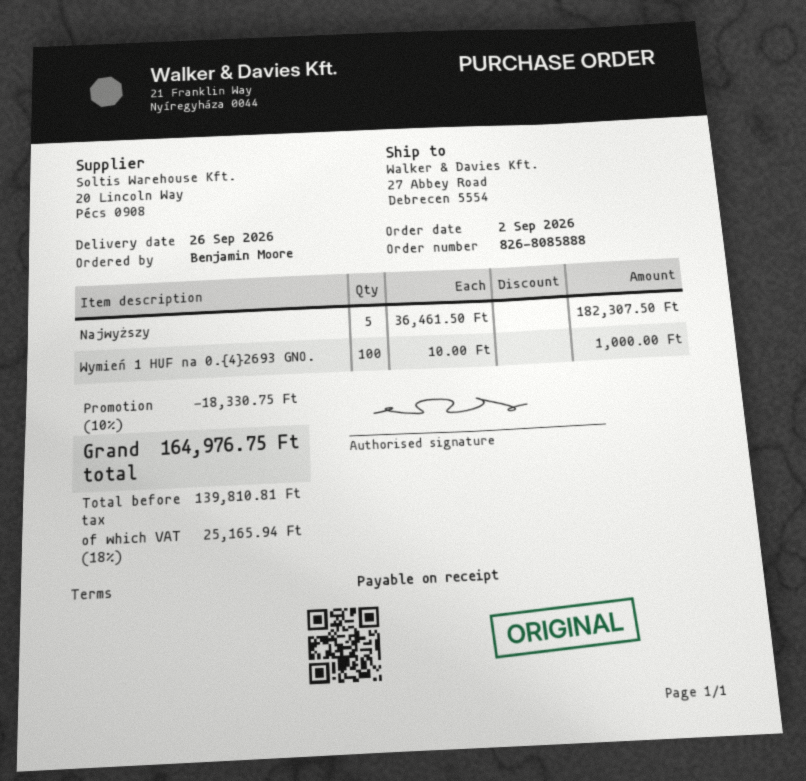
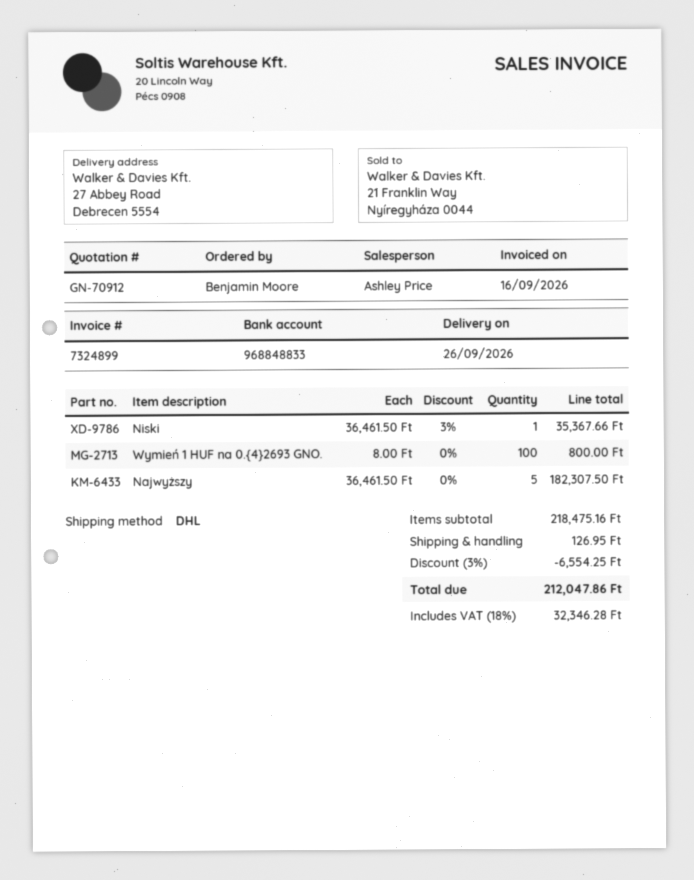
Wymień 1 HUF na 0.{4}2693 GNO.: 100 x 10.00 = 1000.00 -> 100 x 8.00 = 800.00
Niski: none -> 1 x 36461.50 - 3% = 35367.66
discount: 10% = 18330.75 -> 3% = 6554.25
shipping: none -> 126.95
tax: 18% = 25165.94 -> 18% = 32346.28
total: 164976.75 -> 212047.86

